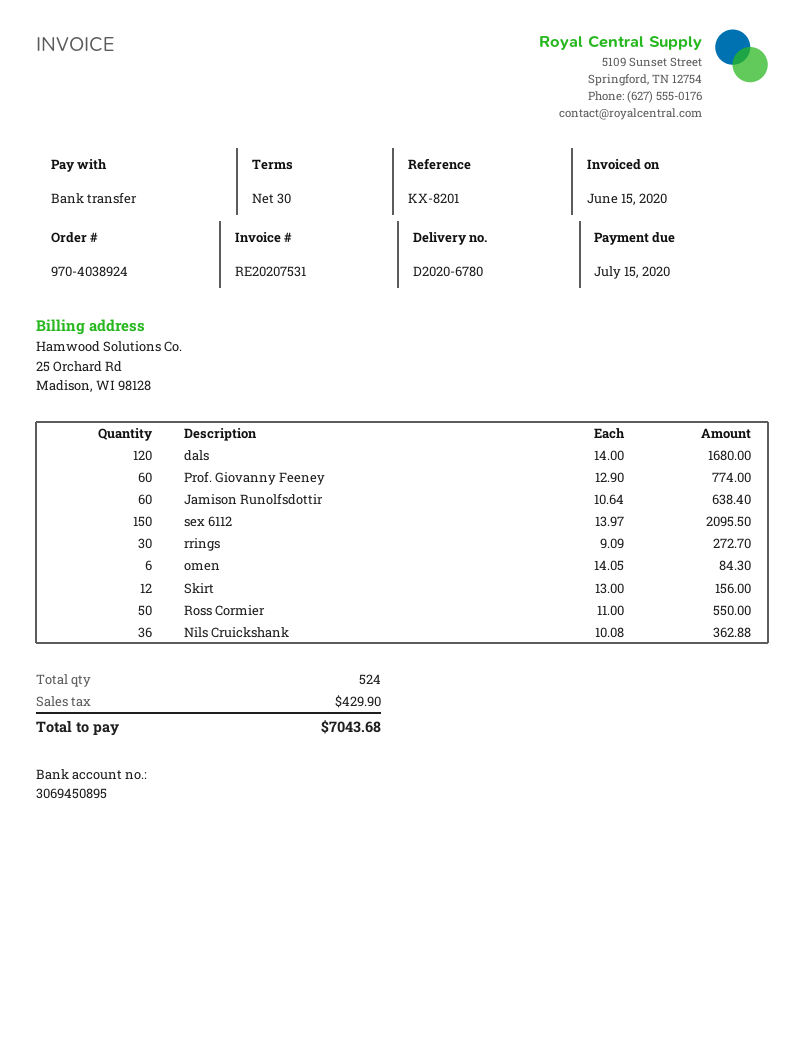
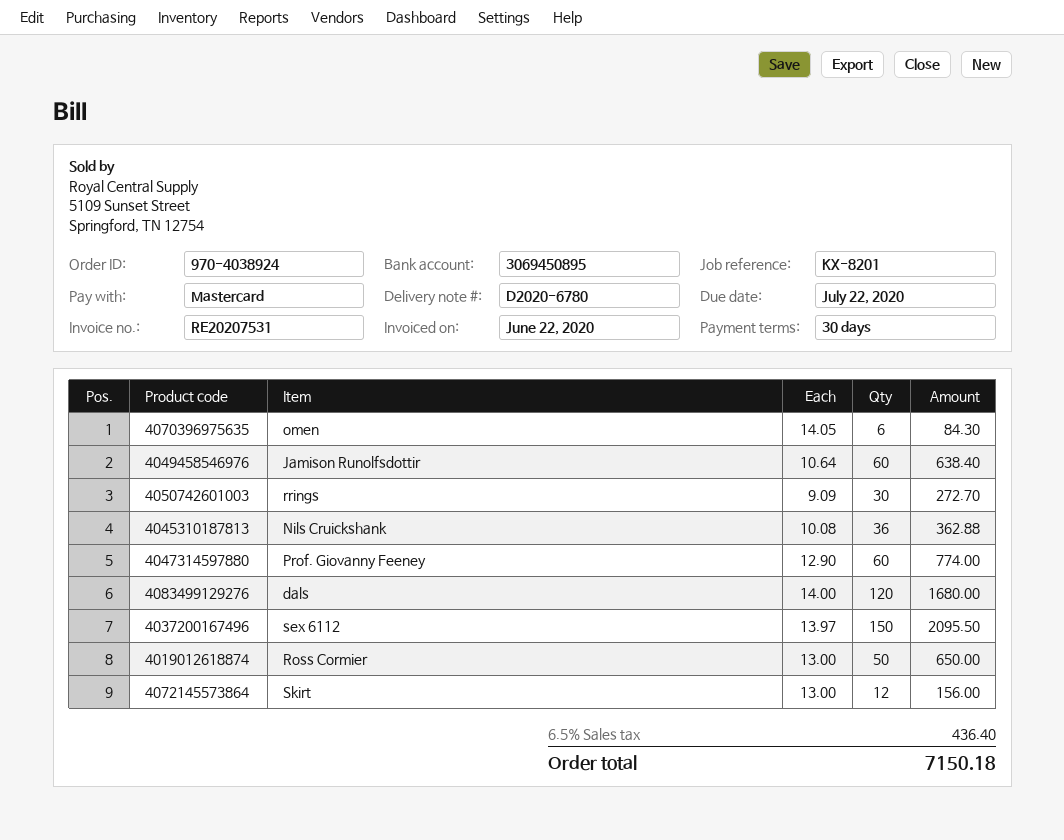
invoice date: 2020-06-15 -> 2020-06-22
due date: 2020-07-15 -> 2020-07-22
payment method: bank transfer -> Mastercard
Ross Cormier: 50 x 11.00 = 550.00 -> 50 x 13.00 = 650.00
tax: 429.90 -> 436.40
total: 7043.68 -> 7150.18

